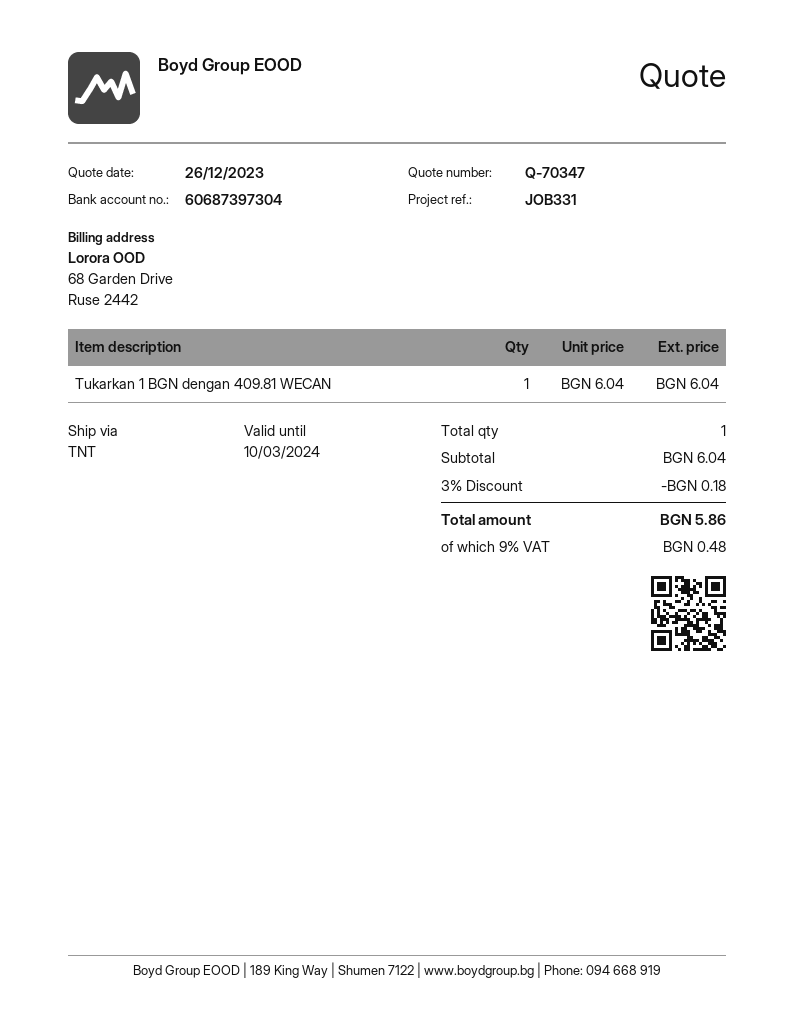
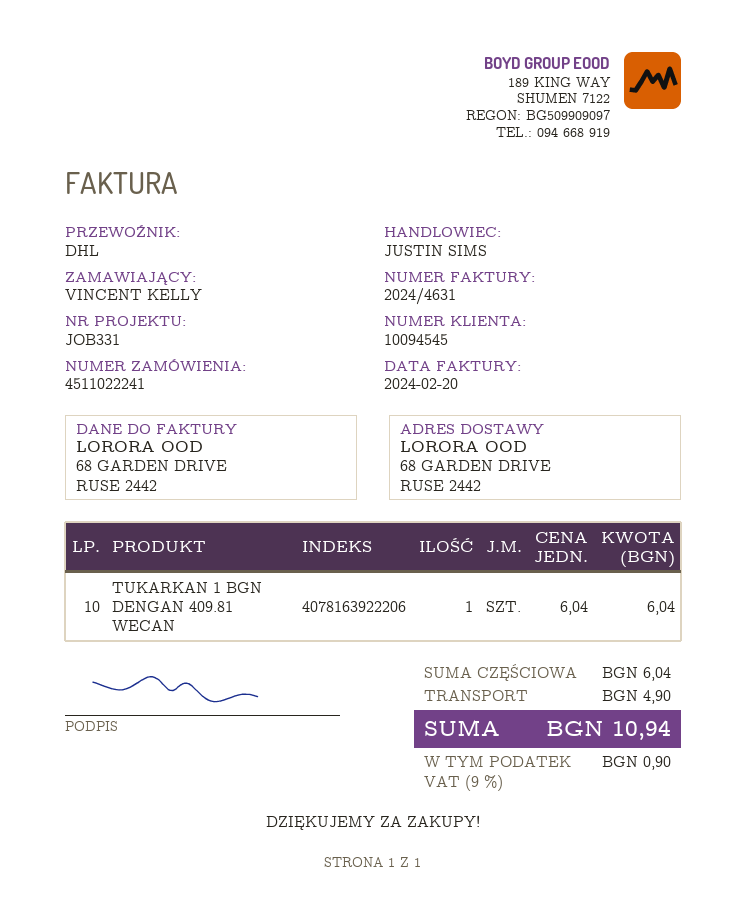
shipping method: TNT -> DHL
discount: 3% = 0.18 -> none
shipping: none -> 4.90
tax: 9% = 0.48 -> 9% = 0.90
total: 5.86 -> 10.94

